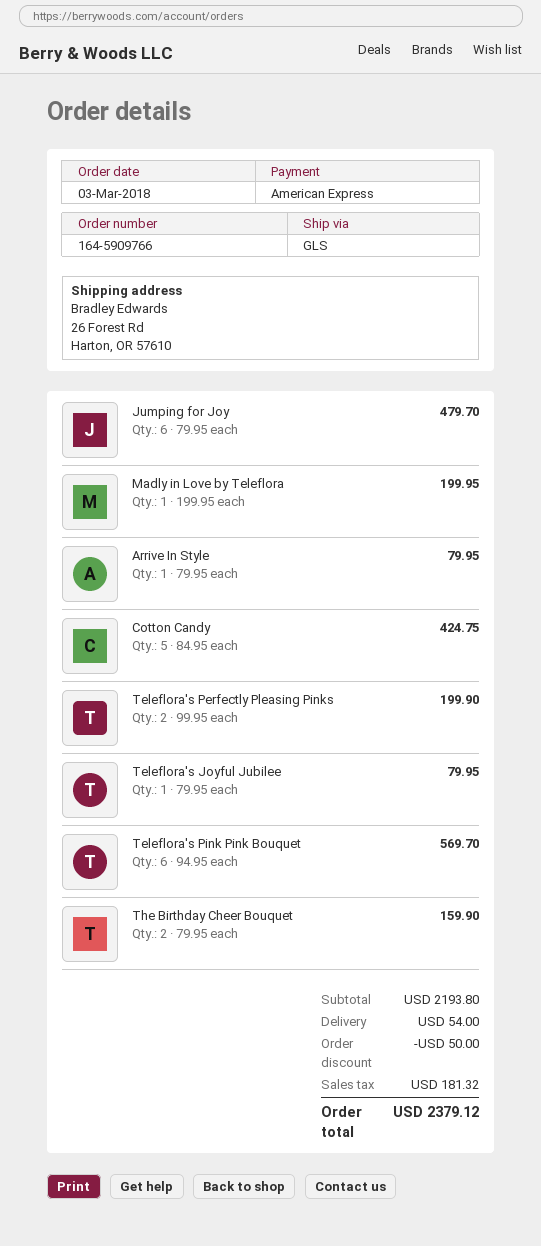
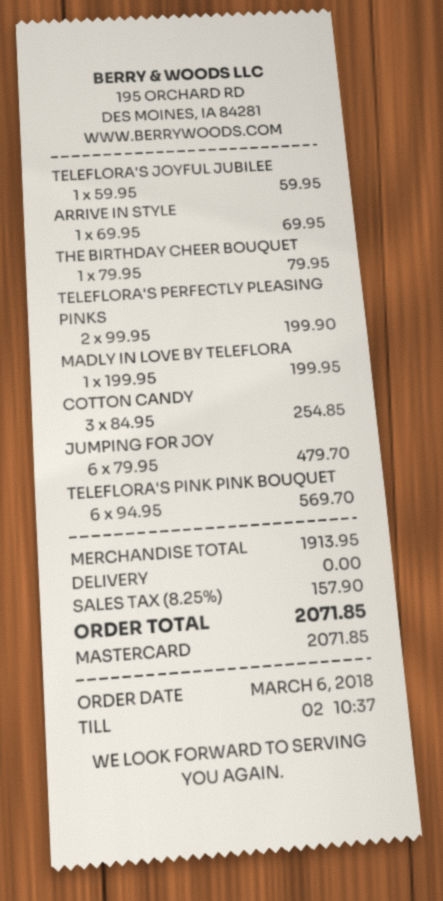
order date: 2018-03-03 -> 2018-03-06
payment method: American Express -> Mastercard
Arrive In Style: 1 x 79.95 = 79.95 -> 1 x 69.95 = 69.95
Cotton Candy: 5 x 84.95 = 424.75 -> 3 x 84.95 = 254.85
Teleflora's Joyful Jubilee: 1 x 79.95 = 79.95 -> 1 x 59.95 = 59.95
The Birthday Cheer Bouquet: 2 x 79.95 = 159.90 -> 1 x 79.95 = 79.95
subtotal: 2193.80 -> 1913.95
discount: 50.00 -> none
shipping: 54.00 -> 0.00
tax: 181.32 -> 157.90
total: 2379.12 -> 2071.85

